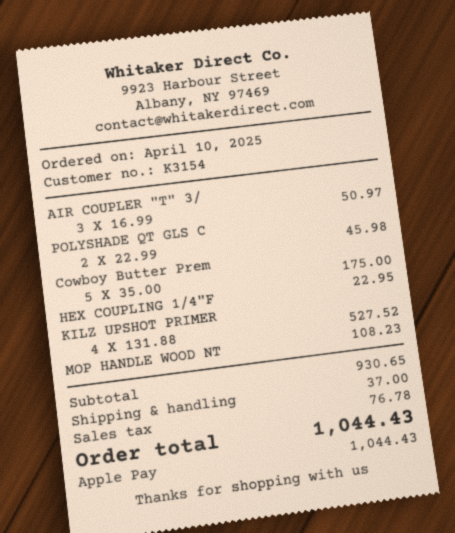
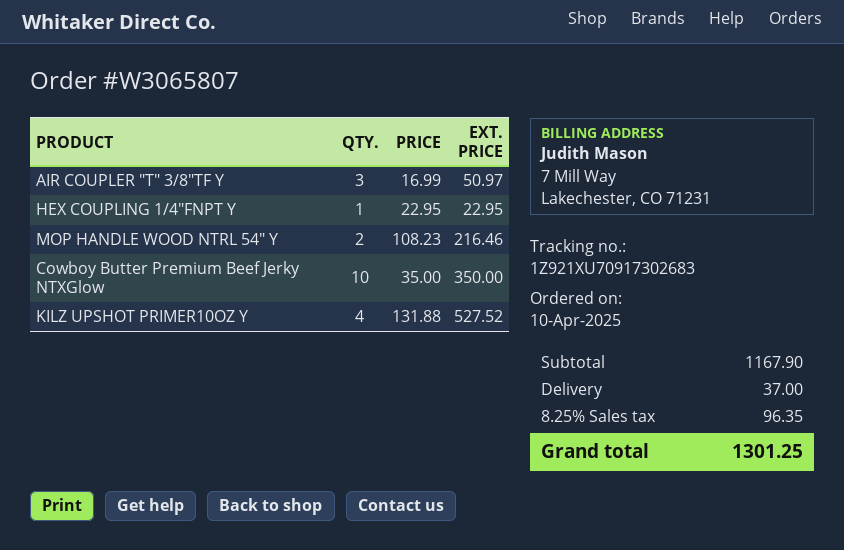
POLYSHADE QT GLS C: 2 x 22.99 = 45.98 -> none
Cowboy Butter Prem: 5 x 35.00 = 175.00 -> 10 x 35.00 = 350.00
MOP HANDLE WOOD NT: 1 x 108.23 = 108.23 -> 2 x 108.23 = 216.46
subtotal: 930.65 -> 1167.90
tax: 76.78 -> 96.35
total: 1044.43 -> 1301.25

